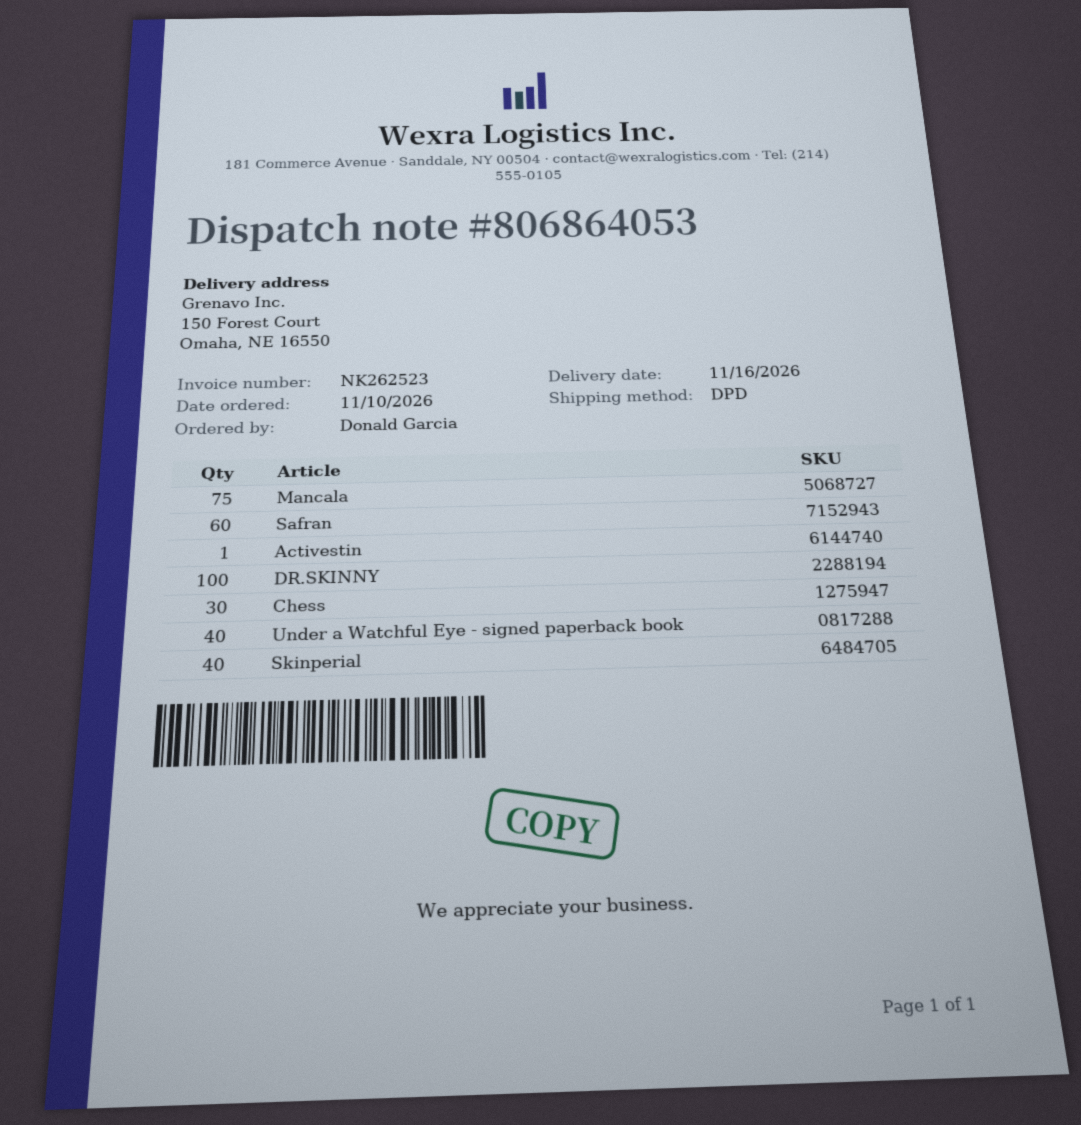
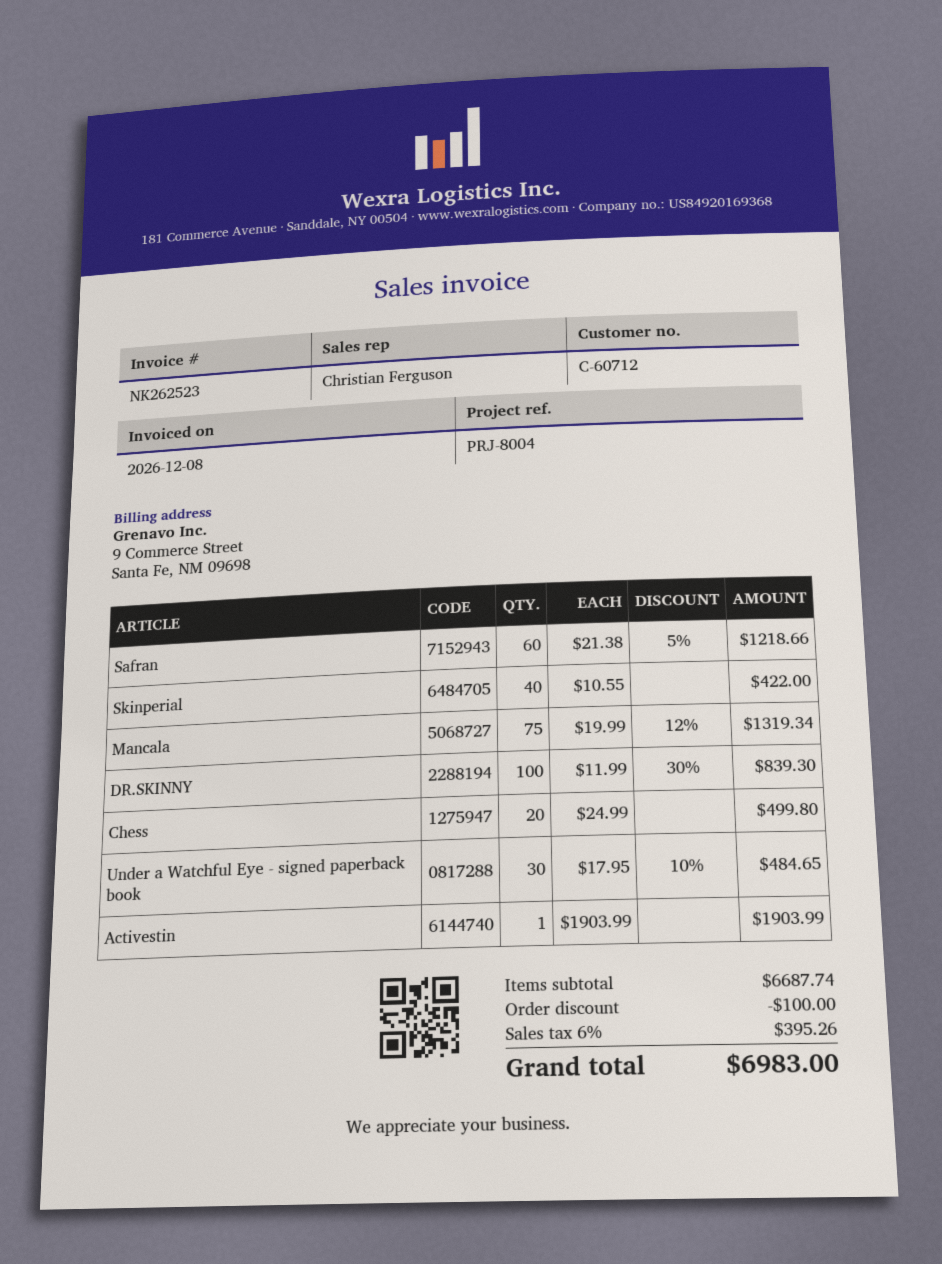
Chess: 30 -> 20
Under a Watchful Eye - signed paperback book: 40 -> 30

